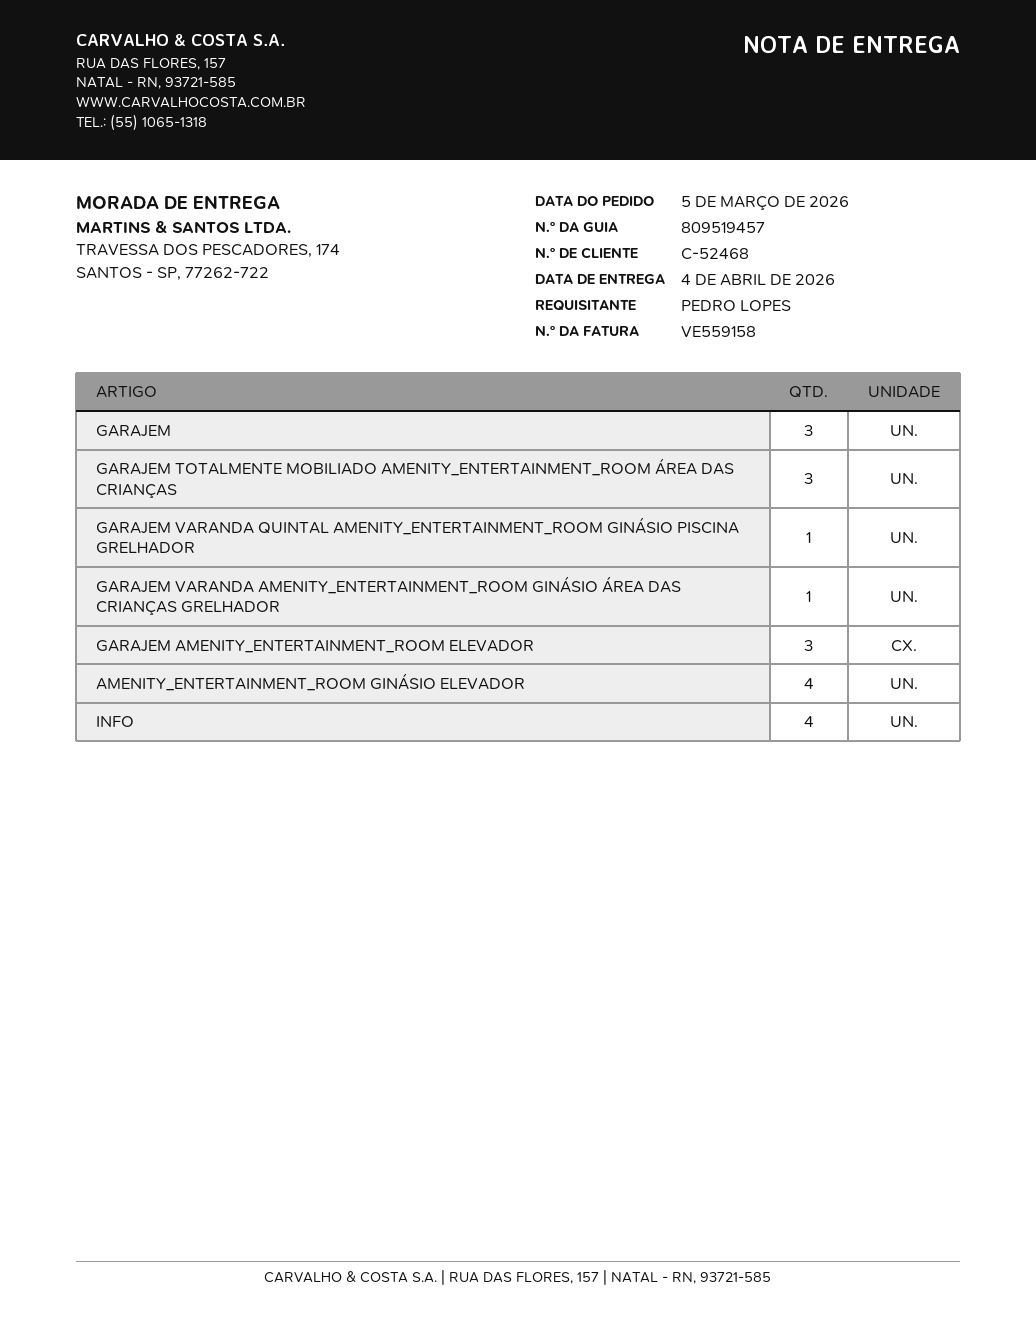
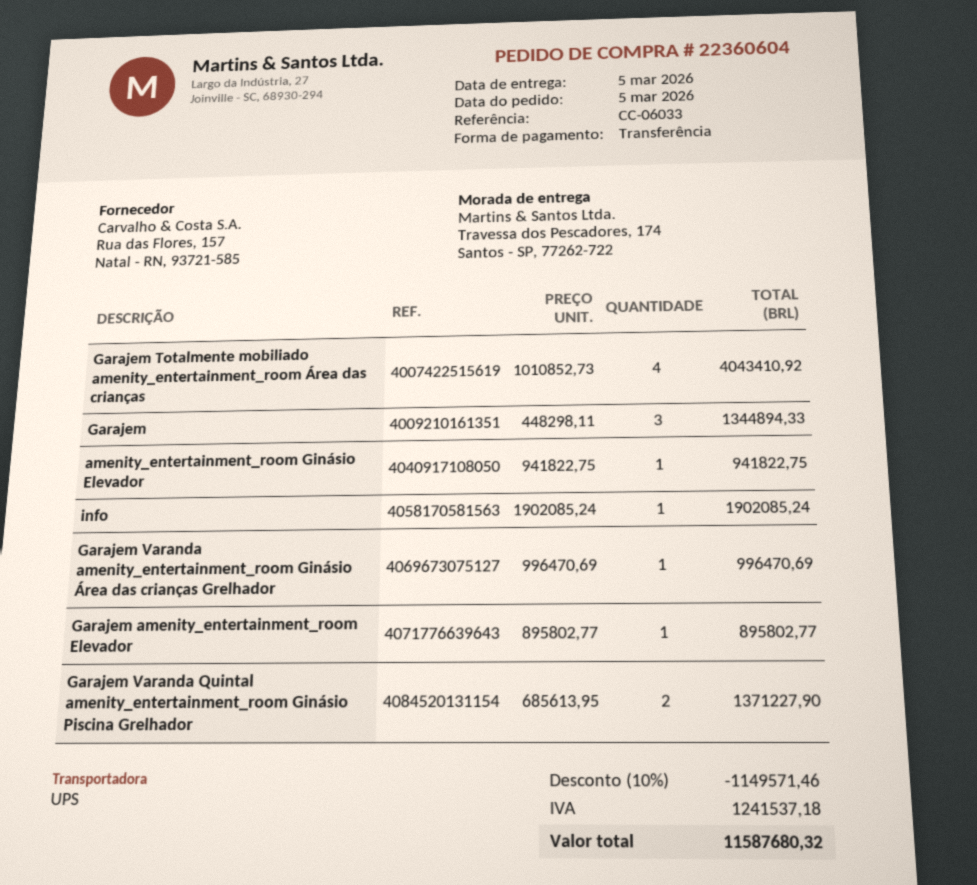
delivery date: 2026-04-04 -> 2026-03-05
GARAJEM TOTALMENTE MOBILIADO AMENITY_ENTERTAINMENT_ROOM ÁREA DAS CRIANÇAS: 3 -> 4
GARAJEM VARANDA QUINTAL AMENITY_ENTERTAINMENT_ROOM GINÁSIO PISCINA GRELHADOR: 1 -> 2
GARAJEM AMENITY_ENTERTAINMENT_ROOM ELEVADOR: 3 -> 1
AMENITY_ENTERTAINMENT_ROOM GINÁSIO ELEVADOR: 4 -> 1
INFO: 4 -> 1

